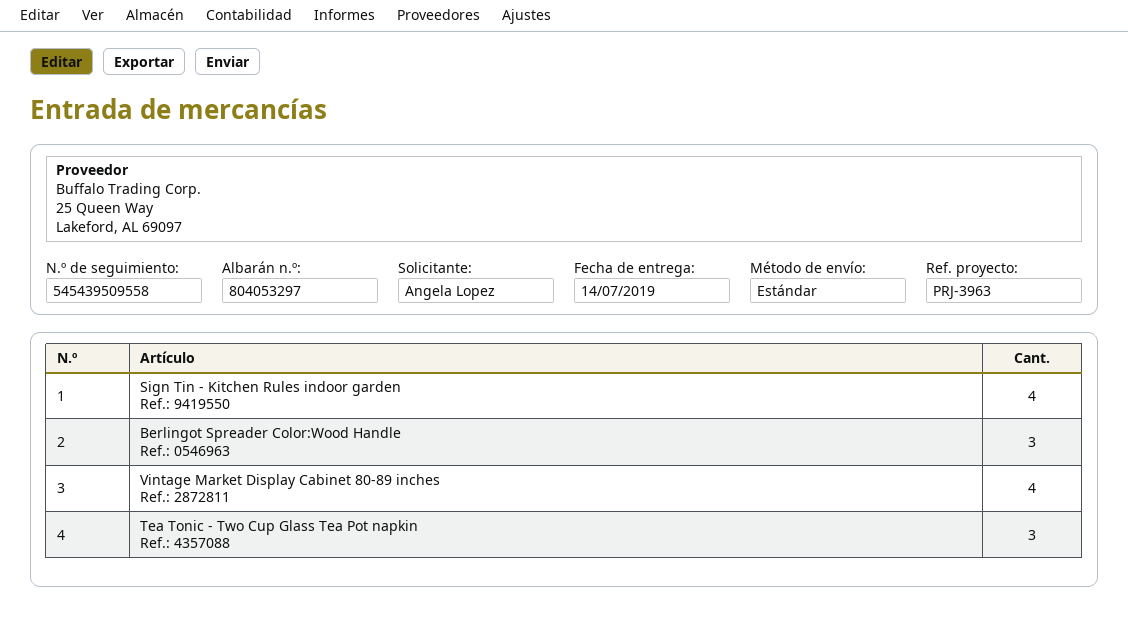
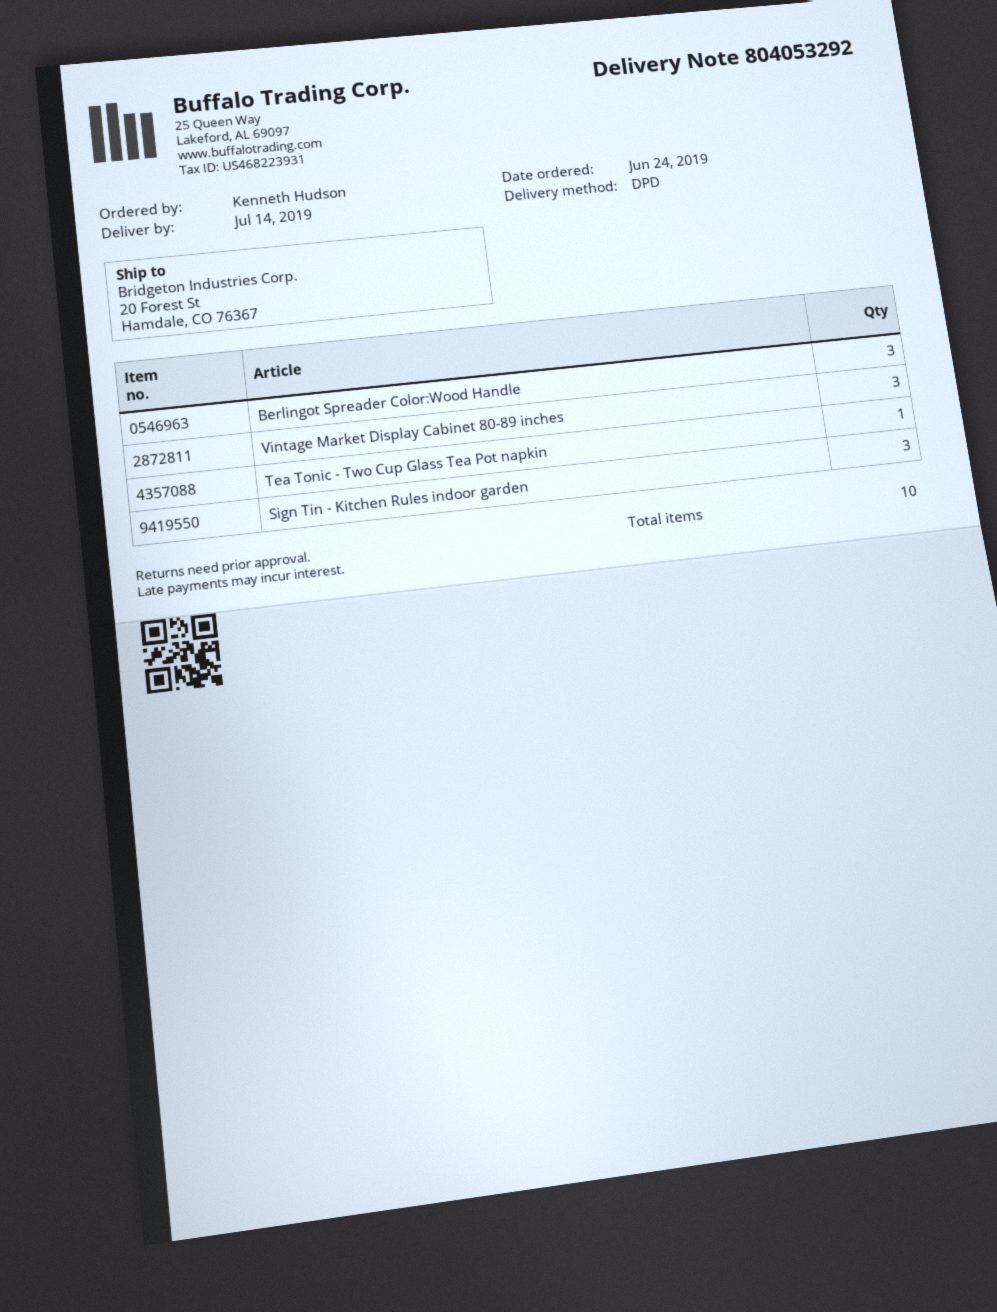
delivery note number: 804053297 -> 804053292
ordered by: Angela Lopez -> Kenneth Hudson
shipping method: standard -> DPD
Sign Tin - Kitchen Rules indoor garden: 4 -> 3
Vintage Market Display Cabinet 80-89 inches: 4 -> 3
Tea Tonic - Two Cup Glass Tea Pot napkin: 3 -> 1

